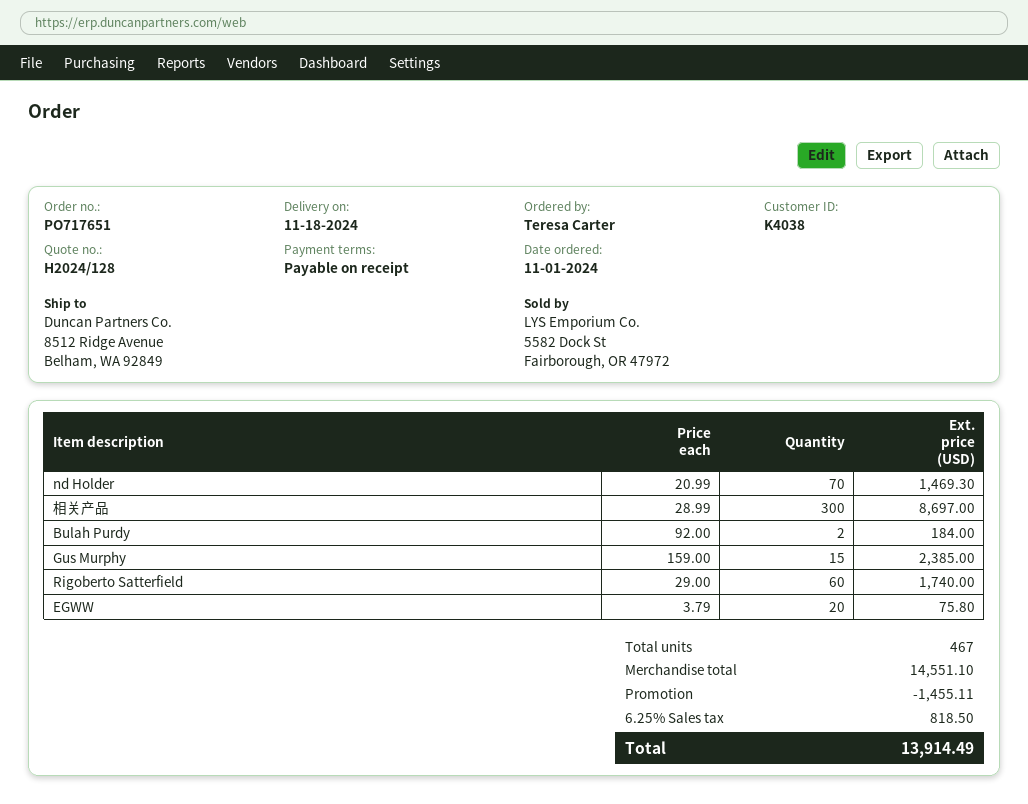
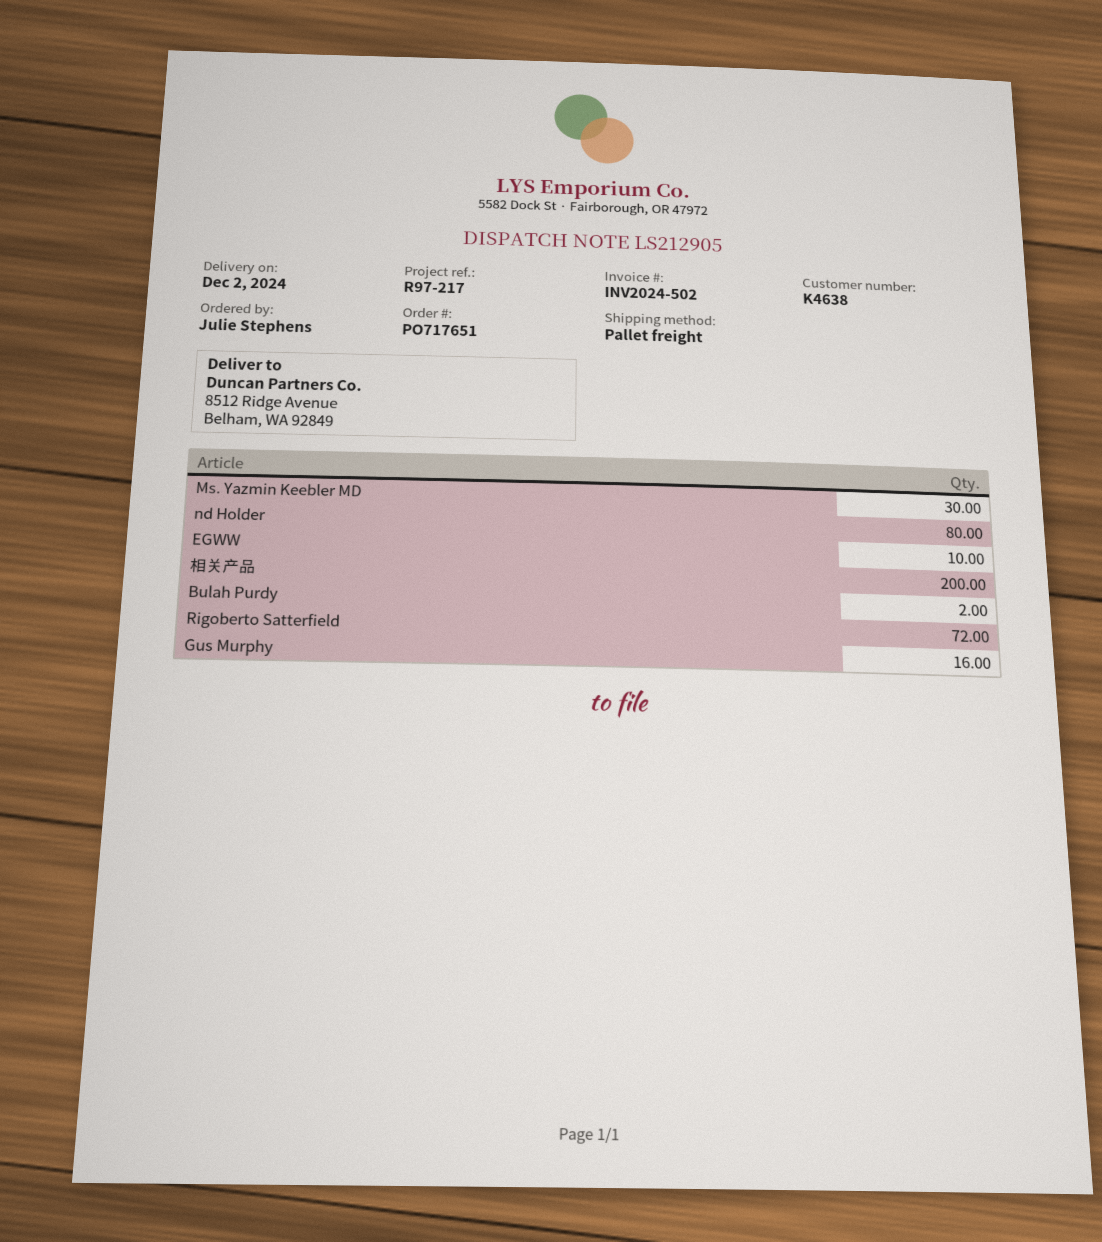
delivery date: 2024-11-18 -> 2024-12-02
customer number: K4038 -> K4638
ordered by: Teresa Carter -> Julie Stephens
nd Holder: 70 -> 80
相关产品: 300 -> 200
Gus Murphy: 15 -> 16
Rigoberto Satterfield: 60 -> 72
EGWW: 20 -> 10
Ms. Yazmin Keebler MD: none -> 30

